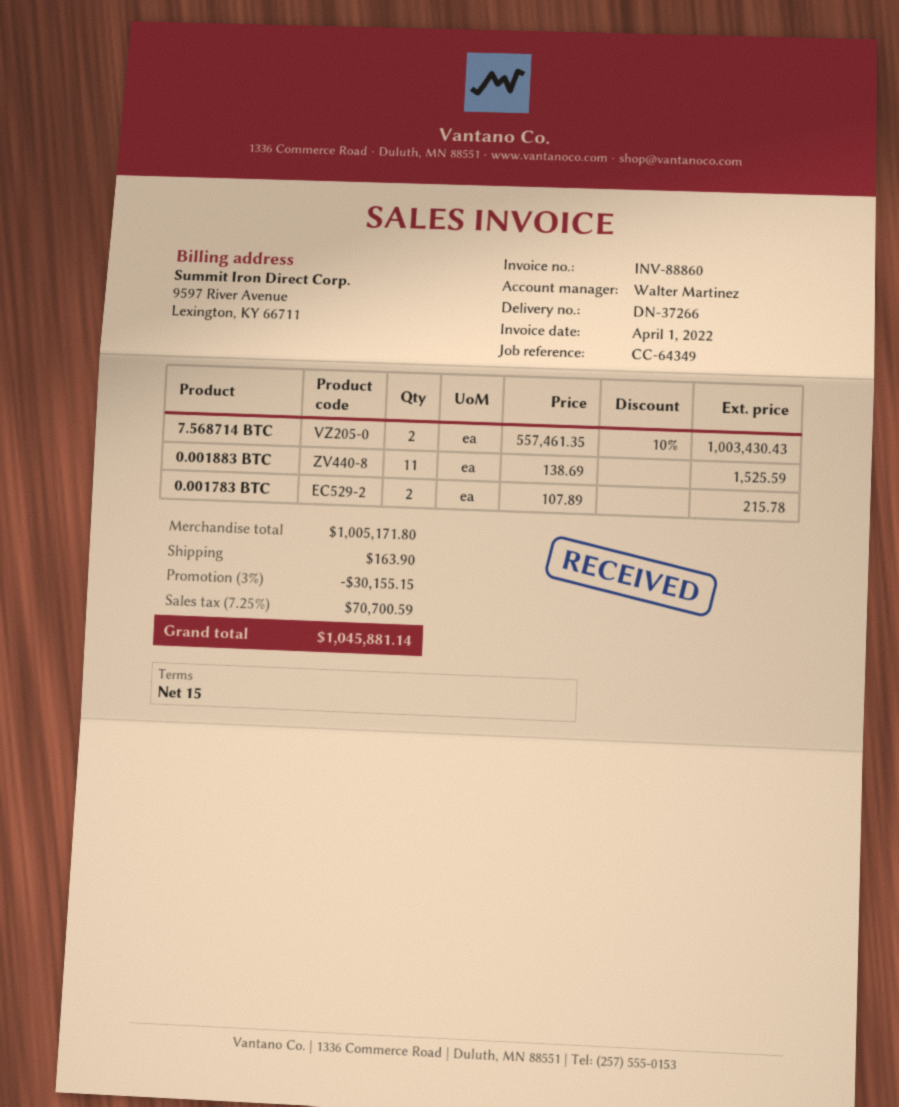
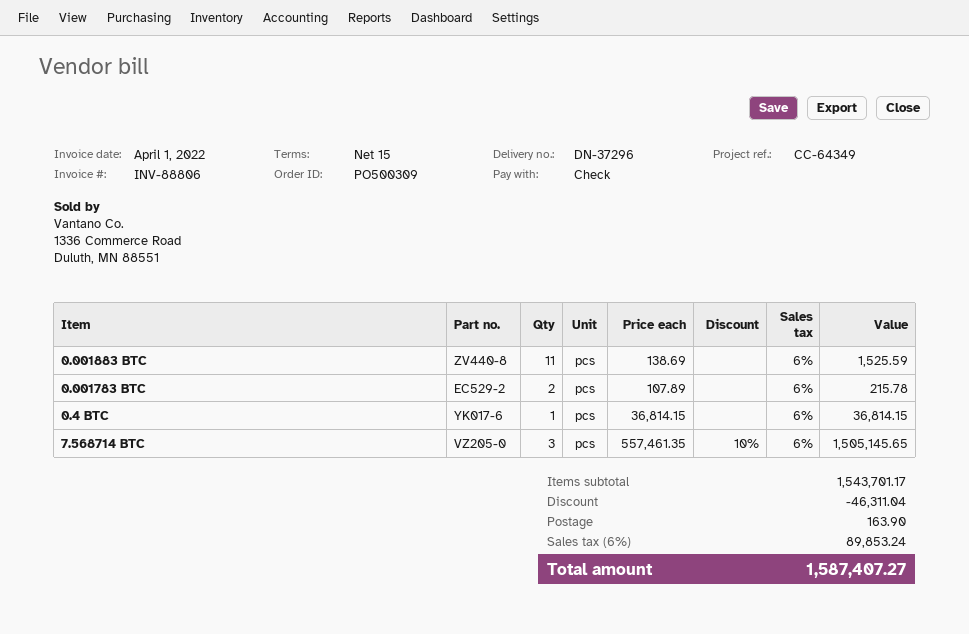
delivery note number: DN-37266 -> DN-37296
invoice number: INV-88860 -> INV-88806
7.568714 BTC: 2 x 557461.35 - 10% = 1003430.43 -> 3 x 557461.35 - 10% = 1505145.65
0.4 BTC: none -> 1 x 36814.15 = 36814.15
subtotal: 1005171.80 -> 1543701.17
discount: 30155.15 -> 46311.04
tax: 7.25% = 70700.59 -> 6% = 89853.24
total: 1045881.14 -> 1587407.27

